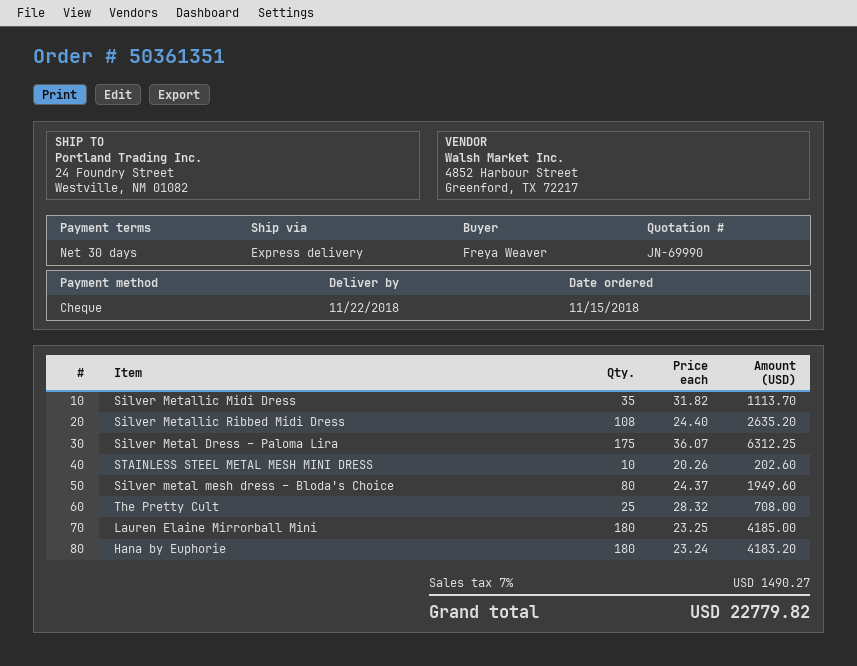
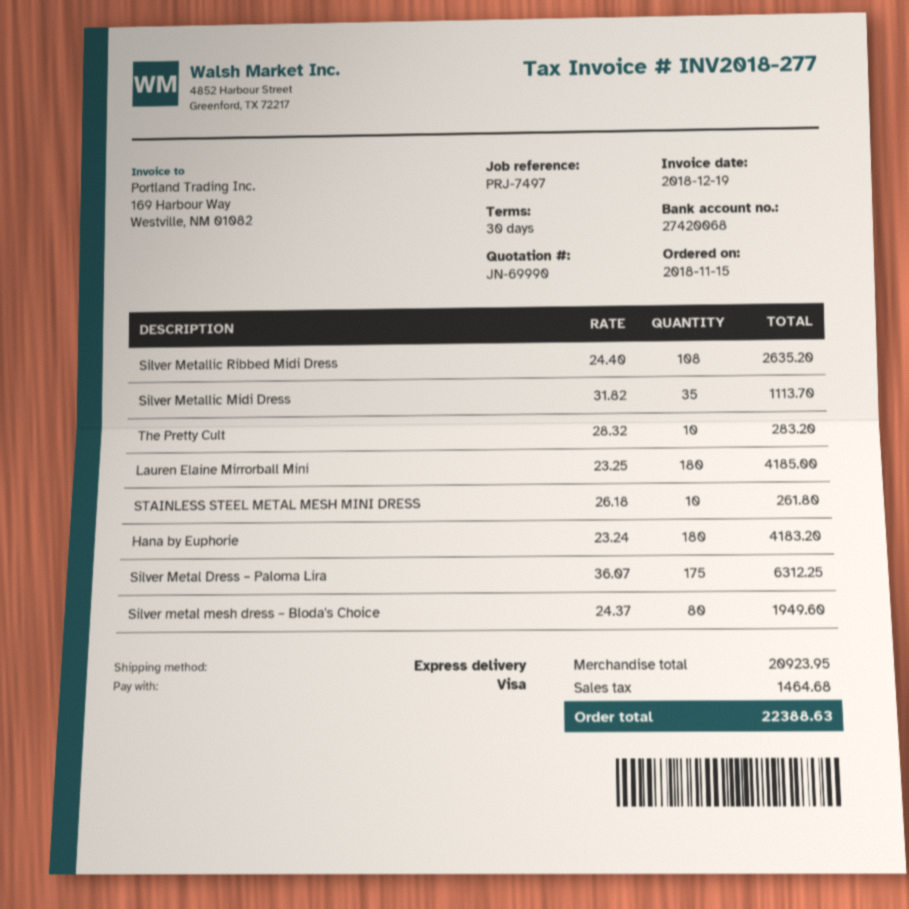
payment method: cheque -> Visa
STAINLESS STEEL METAL MESH MINI DRESS: 10 x 20.26 = 202.60 -> 10 x 26.18 = 261.80
The Pretty Cult: 25 x 28.32 = 708.00 -> 10 x 28.32 = 283.20
tax: 1490.27 -> 1464.68
total: 22779.82 -> 22388.63

